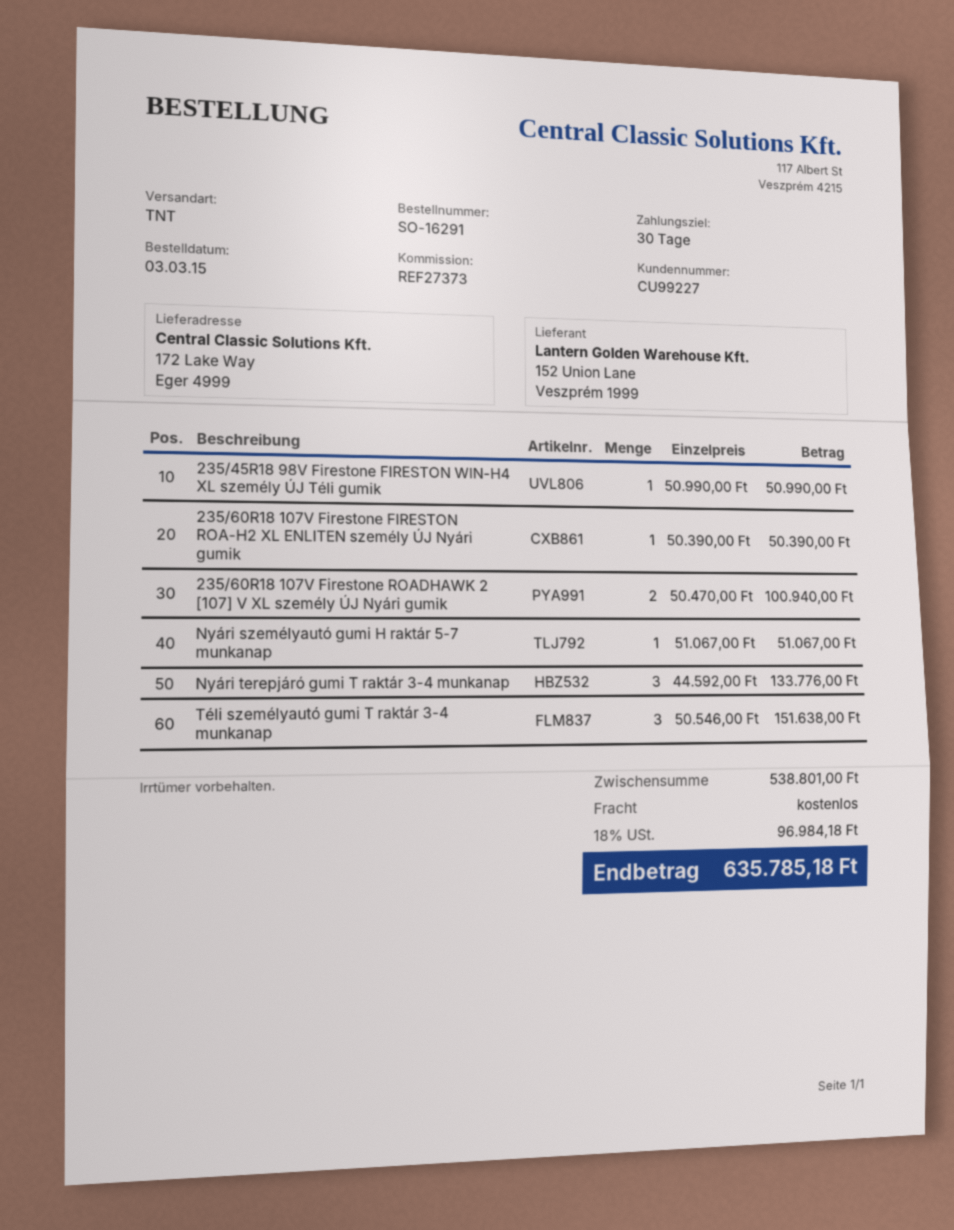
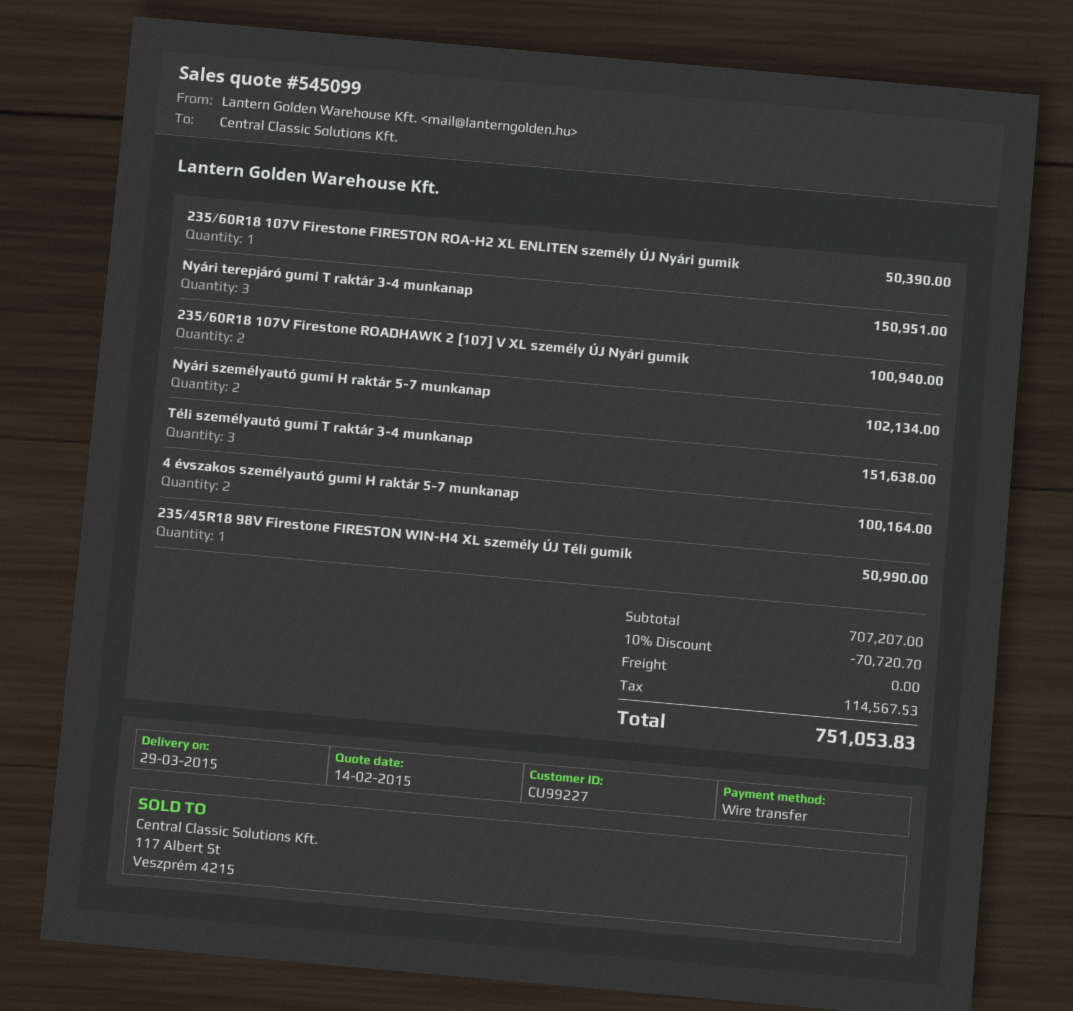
Nyári személyautó gumi H raktár 5-7 munkanap: 1 for 51067.00 -> 2 for 102134.00
Nyári terepjáró gumi T raktár 3-4 munkanap: 3 for 133776.00 -> 3 for 150951.00
4 évszakos személyautó gumi H raktár 5-7 munkanap: none -> 2 for 100164.00
subtotal: 538801.00 -> 707207.00
discount: none -> 10% = 70720.70
tax: 96984.18 -> 114567.53
total: 635785.18 -> 751053.83

